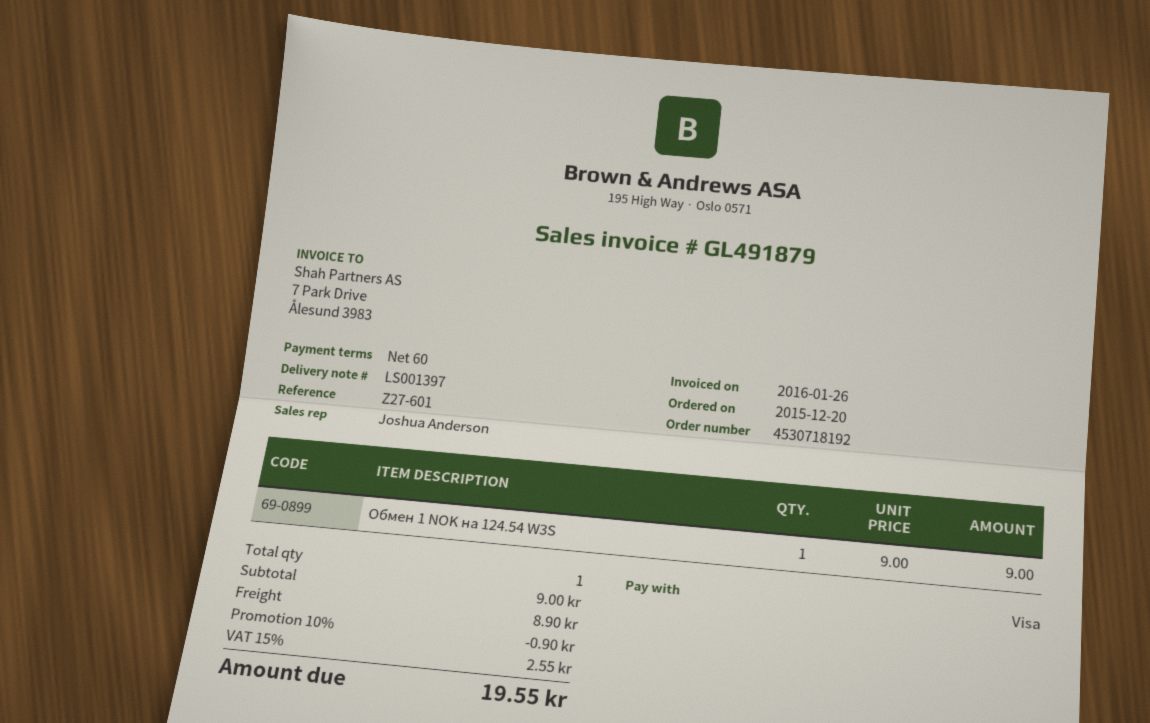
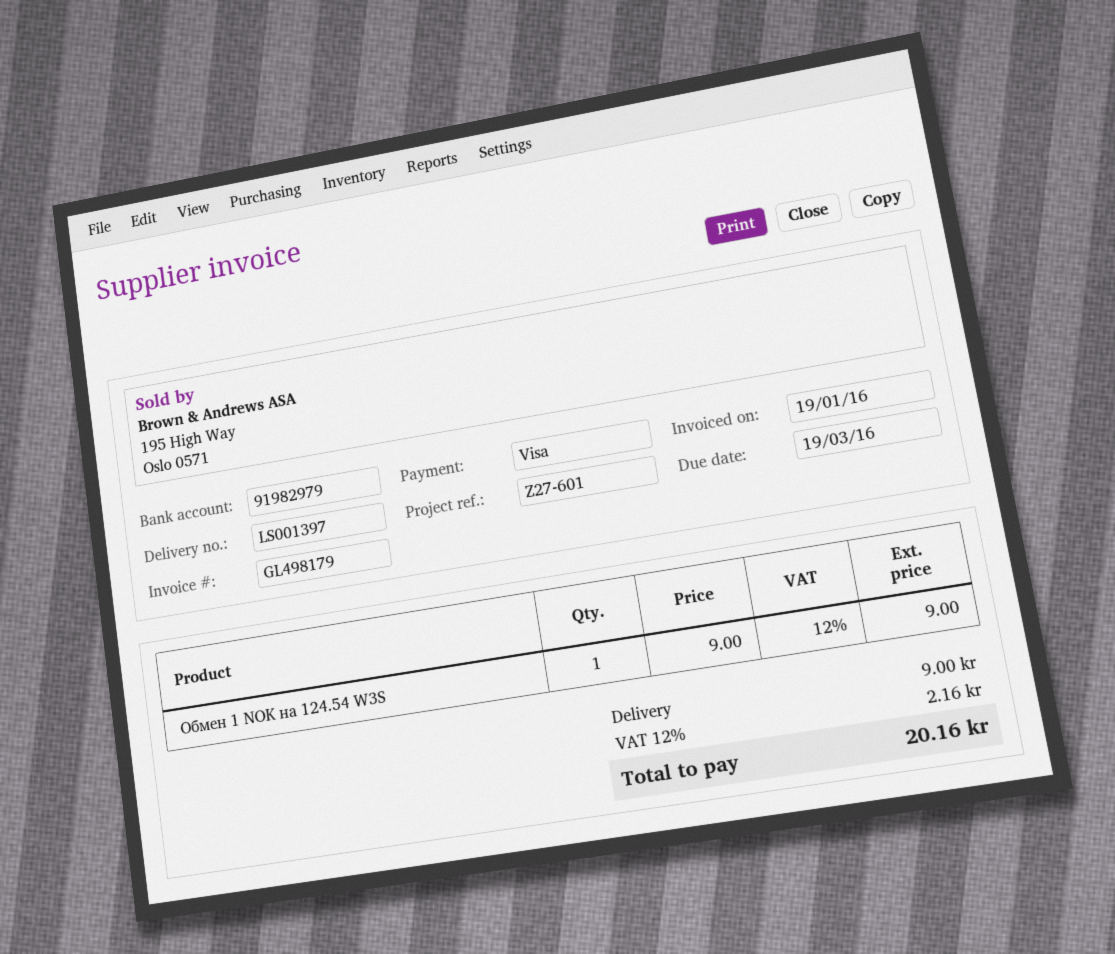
invoice number: GL491879 -> GL498179
invoice date: 2016-01-26 -> 2016-01-19
discount: 10% = 0.90 -> none
shipping: 8.90 -> 9.00
tax: 15% = 2.55 -> 12% = 2.16
total: 19.55 -> 20.16

